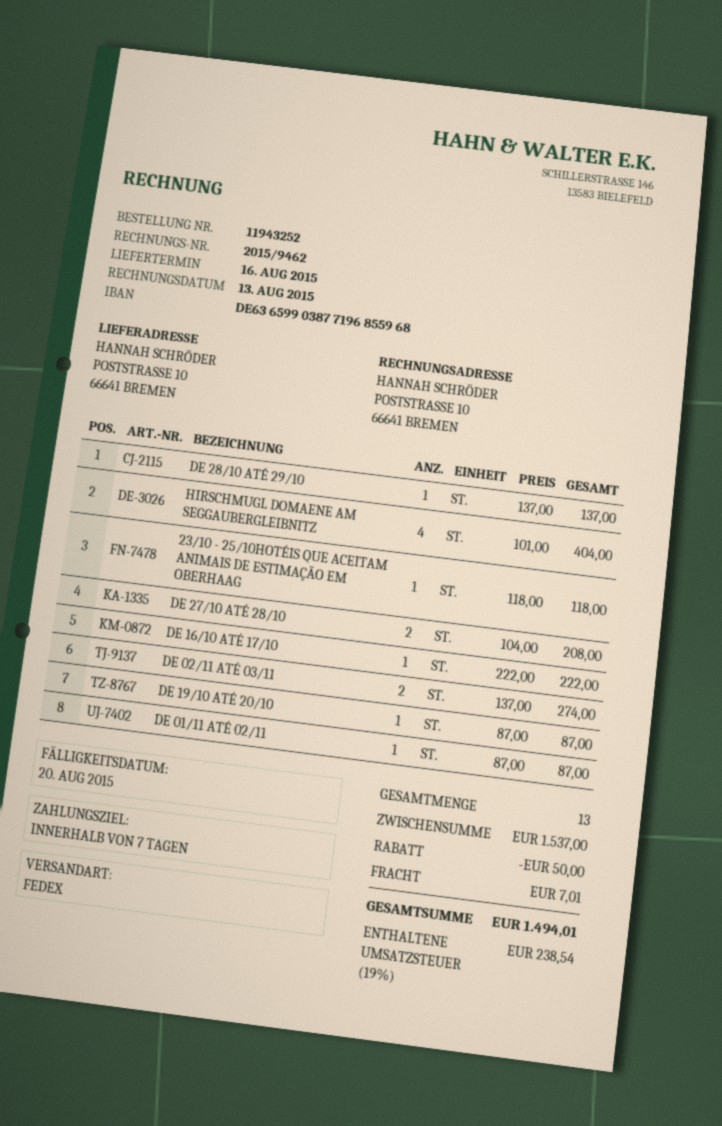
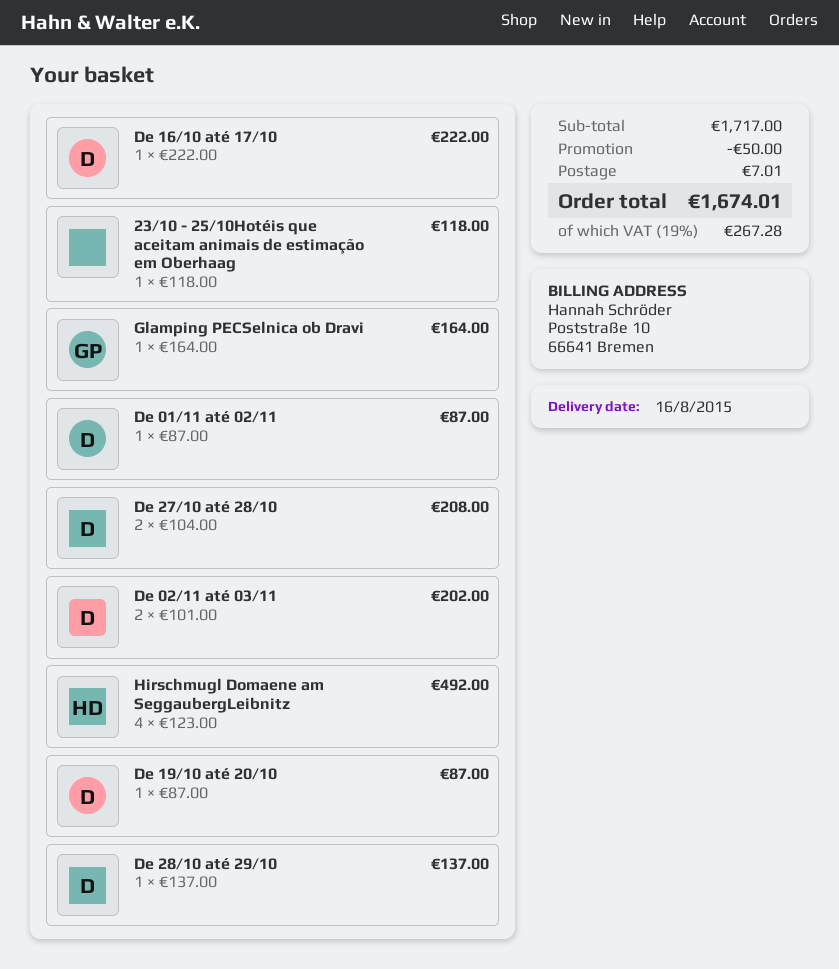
HIRSCHMUGL DOMAENE AM SEGGAUBERGLEIBNITZ: 4 x 101.00 = 404.00 -> 4 x 123.00 = 492.00
DE 02/11 ATÉ 03/11: 2 x 137.00 = 274.00 -> 2 x 101.00 = 202.00
Glamping PECSelnica ob Dravi: none -> 1 x 164.00 = 164.00
subtotal: 1537.00 -> 1717.00
tax: 19% = 238.54 -> 19% = 267.28
total: 1494.01 -> 1674.01

